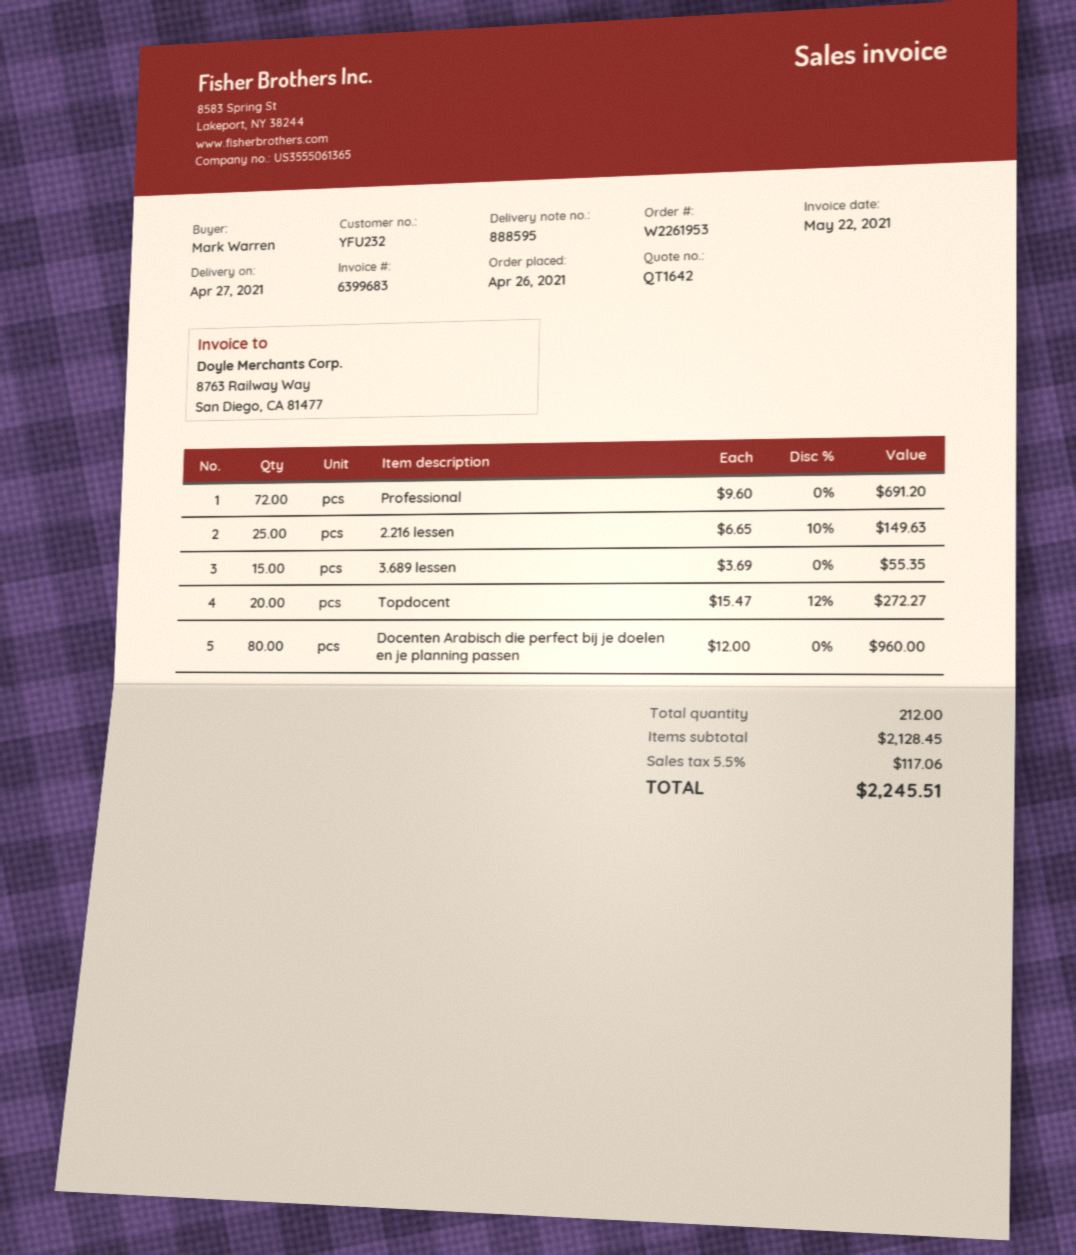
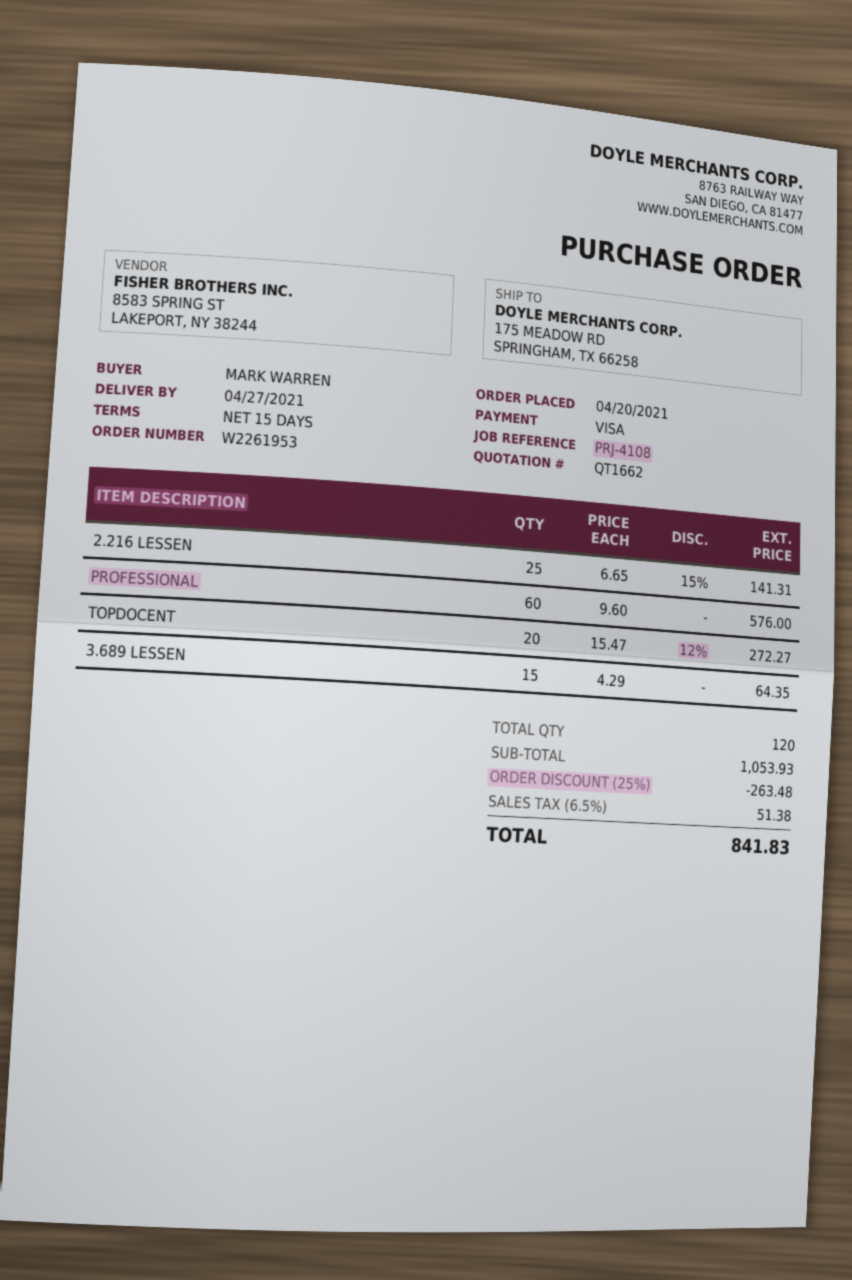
quote number: QT1642 -> QT1662
order date: 2021-04-26 -> 2021-04-20
Professional: 72 x 9.60 = 691.20 -> 60 x 9.60 = 576.00
2.216 lessen: 25 x 6.65 - 10% = 149.63 -> 25 x 6.65 - 15% = 141.31
3.689 lessen: 15 x 3.69 = 55.35 -> 15 x 4.29 = 64.35
Docenten Arabisch die perfect bij je doelen en je planning passen: 80 x 12.00 = 960.00 -> none
total quantity: 212 -> 120
subtotal: 2128.45 -> 1053.93
discount: none -> 25% = 263.48
tax: 5.5% = 117.06 -> 6.5% = 51.38
total: 2245.51 -> 841.83

